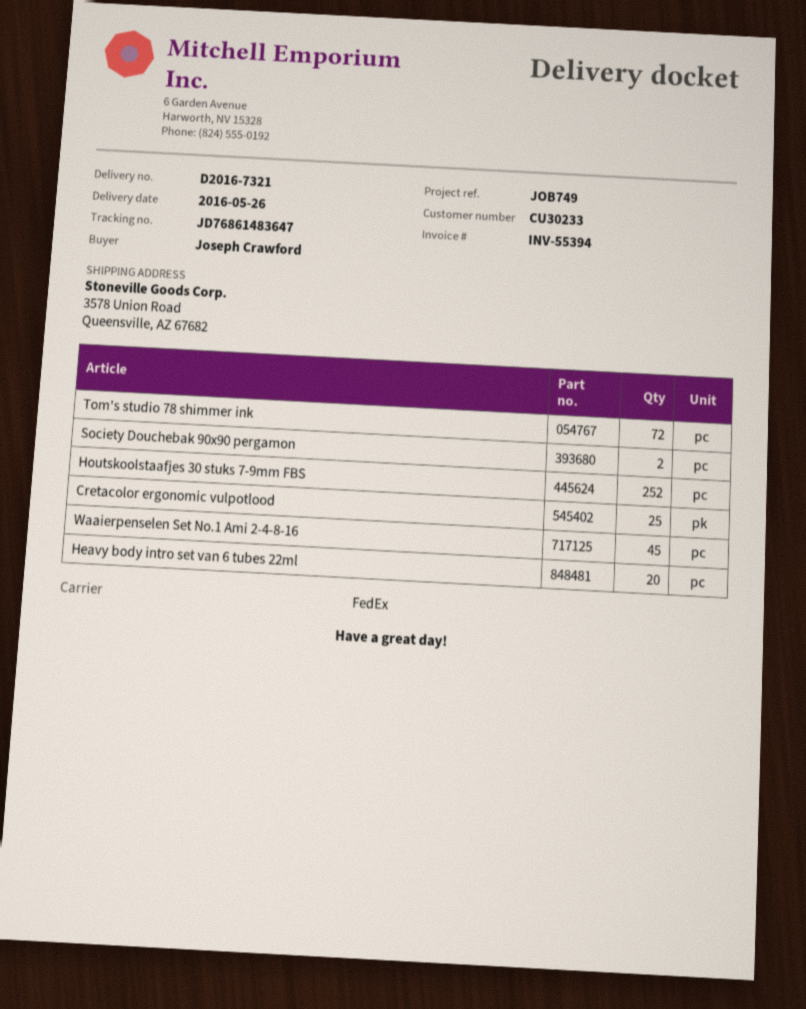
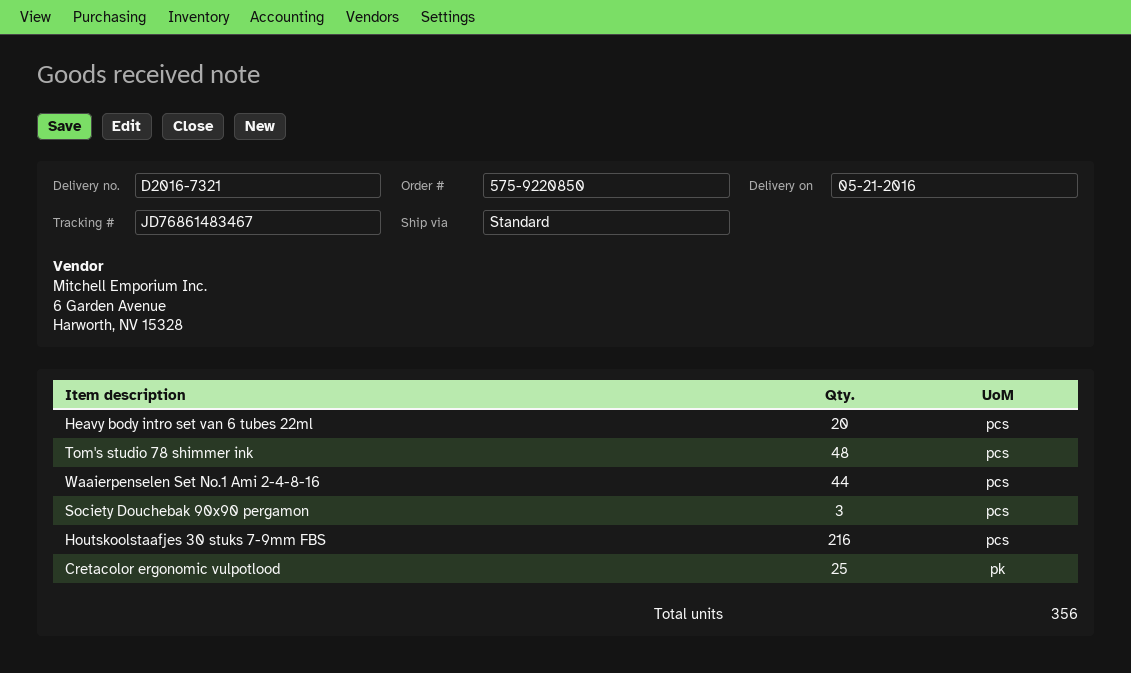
delivery date: 2016-05-26 -> 2016-05-21
shipping method: FedEx -> standard
tracking number: JD76861483647 -> JD76861483467
Tom's studio 78 shimmer ink: 72 -> 48
Society Douchebak 90x90 pergamon: 2 -> 3
Houtskoolstaafjes 30 stuks 7-9mm FBS: 252 -> 216
Waaierpenselen Set No.1 Ami 2-4-8-16: 45 -> 44

